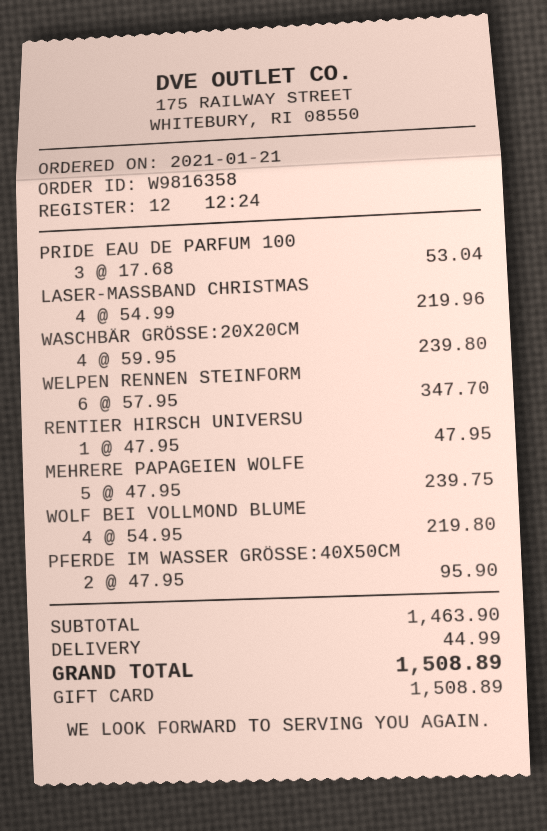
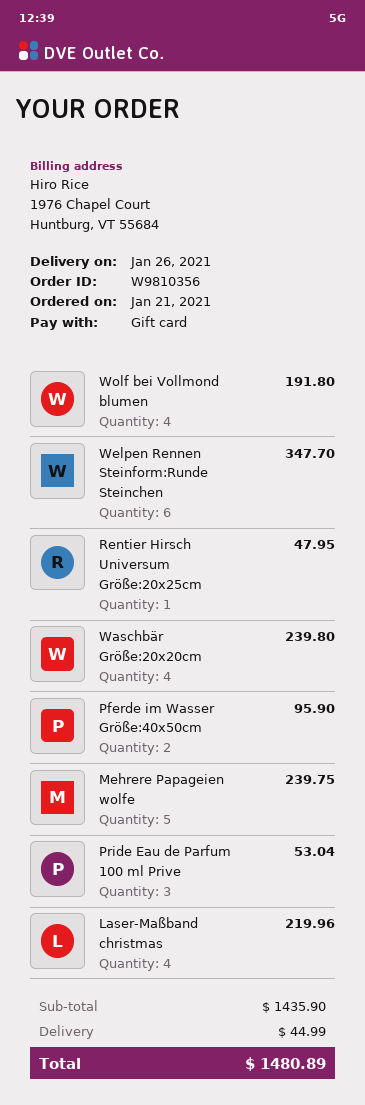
order number: W9816358 -> W9810356
WOLF BEI VOLLMOND BLUME: 4 for 219.80 -> 4 for 191.80
subtotal: 1463.90 -> 1435.90
total: 1508.89 -> 1480.89

